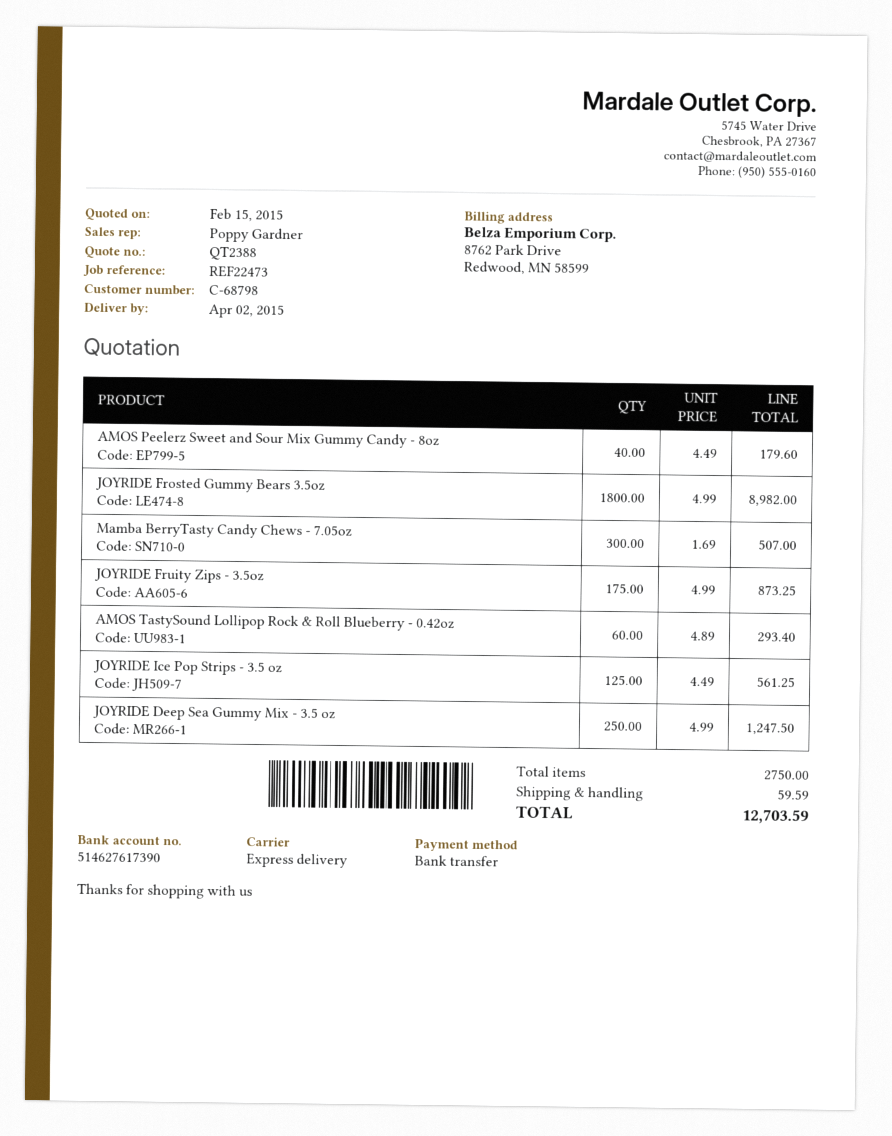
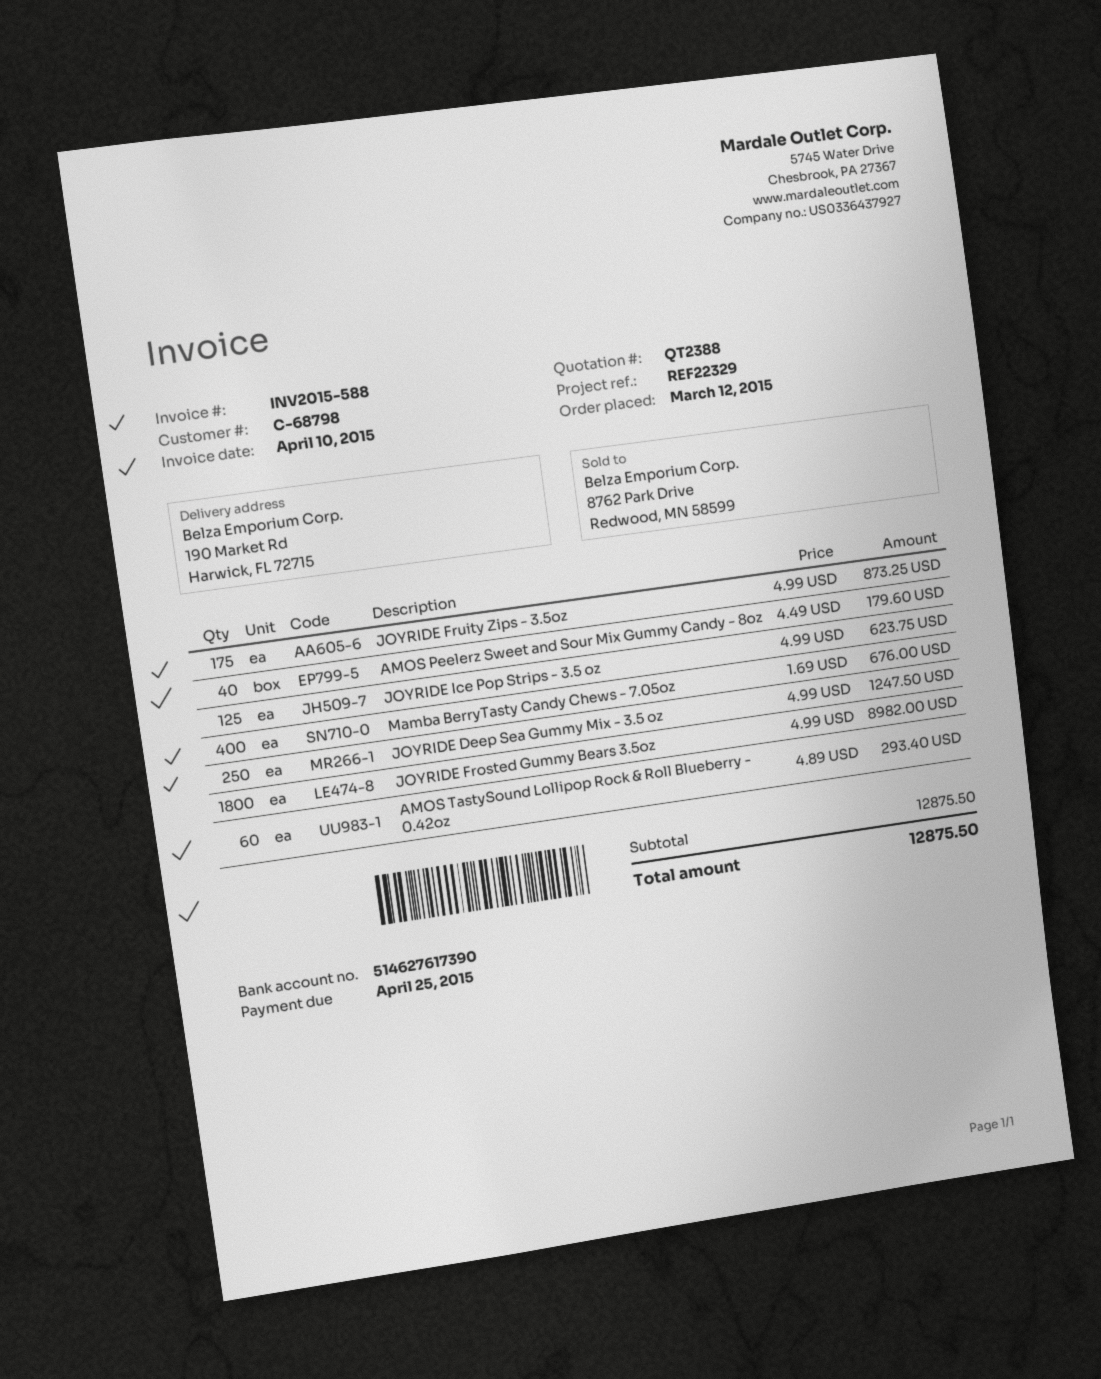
reference: REF22473 -> REF22329
Mamba BerryTasty Candy Chews - 7.05oz: 300 x 1.69 = 507.00 -> 400 x 1.69 = 676.00
JOYRIDE Ice Pop Strips - 3.5 oz: 125 x 4.49 = 561.25 -> 125 x 4.99 = 623.75
shipping: 59.59 -> none
total: 12703.59 -> 12875.50

